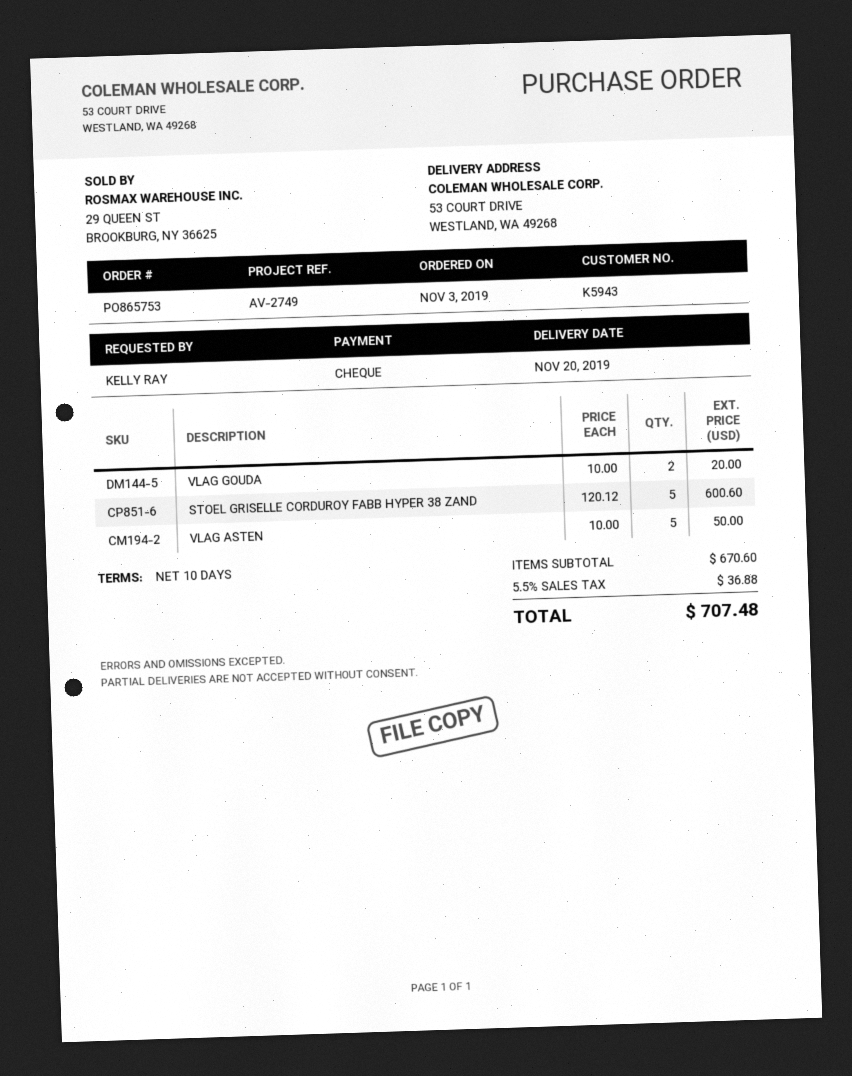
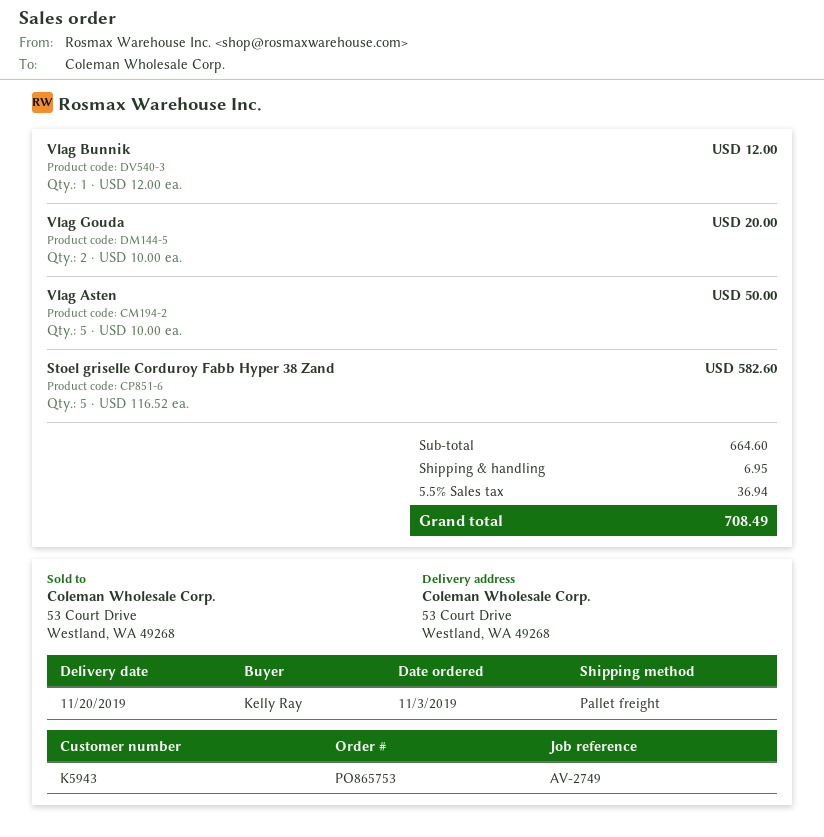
STOEL GRISELLE CORDUROY FABB HYPER 38 ZAND: 5 x 120.12 = 600.60 -> 5 x 116.52 = 582.60
Vlag Bunnik: none -> 1 x 12.00 = 12.00
subtotal: 670.60 -> 664.60
shipping: none -> 6.95
tax: 5.5% = 36.88 -> 5.5% = 36.94
total: 707.48 -> 708.49

